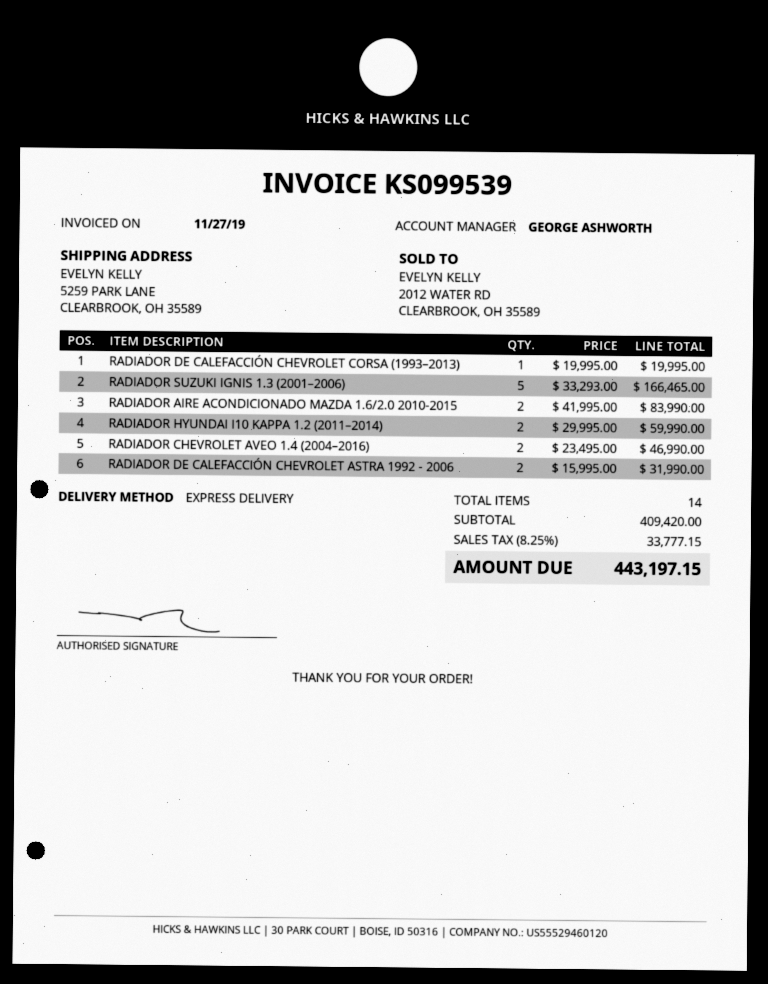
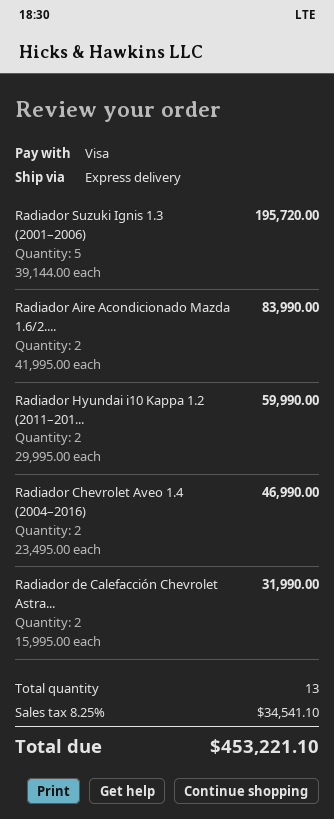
RADIADOR DE CALEFACCIÓN CHEVROLET CORSA (1993–2013): 1 x 19995.00 = 19995.00 -> none
RADIADOR SUZUKI IGNIS 1.3 (2001–2006): 5 x 33293.00 = 166465.00 -> 5 x 39144.00 = 195720.00
total quantity: 14 -> 13
tax: 8.25% = 33777.15 -> 8.25% = 34541.10
total: 443197.15 -> 453221.10

